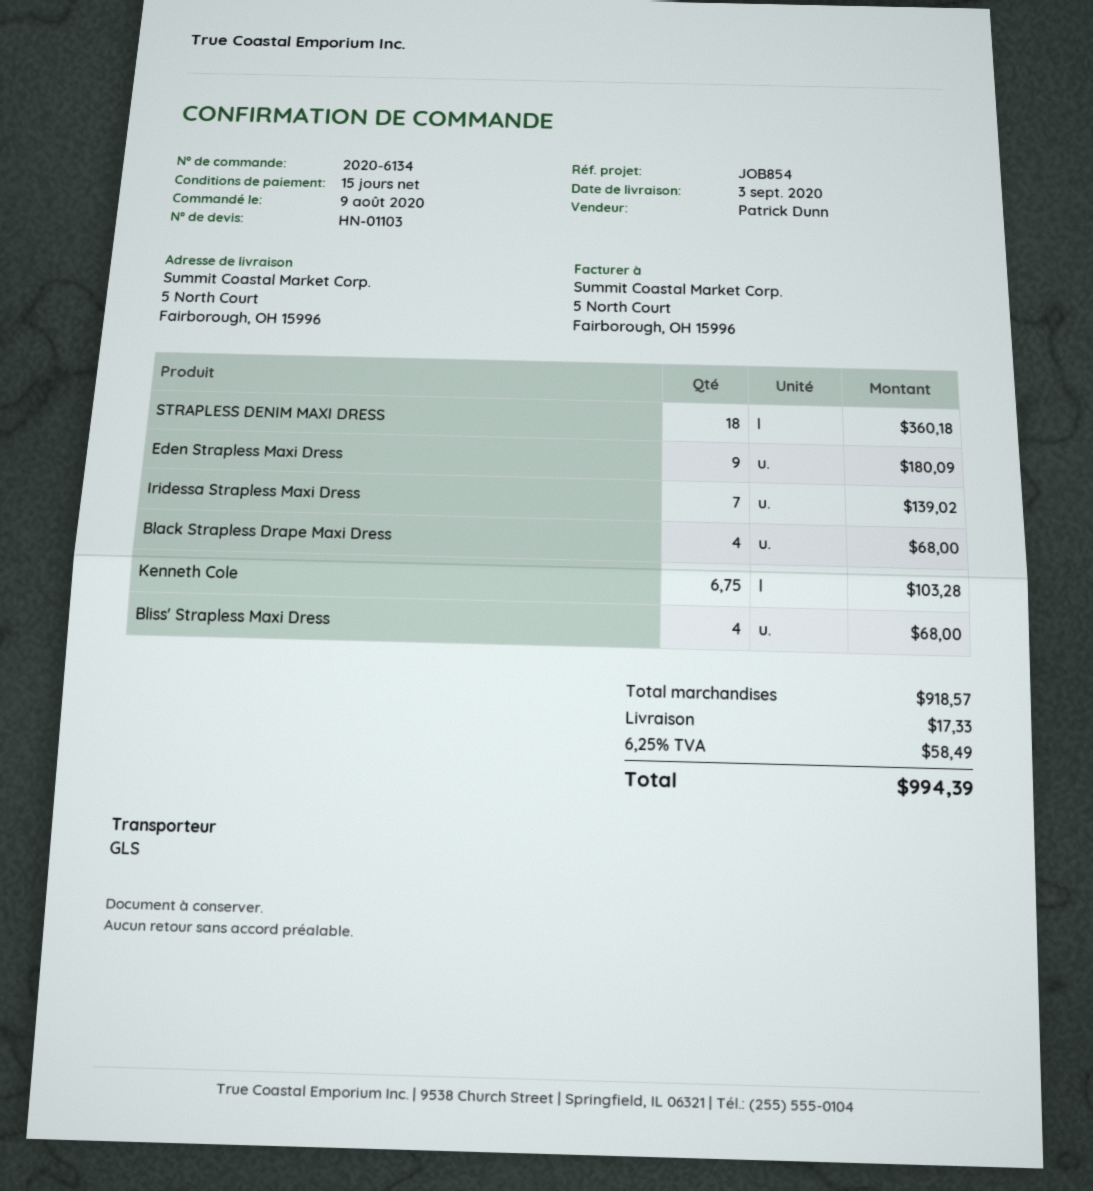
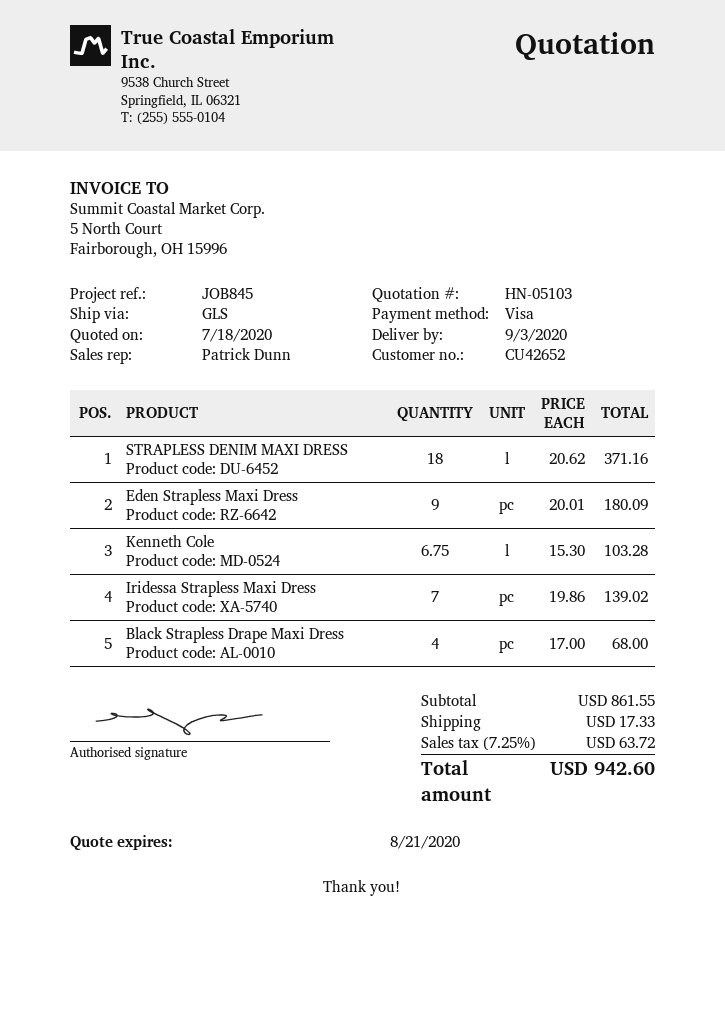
quote number: HN-01103 -> HN-05103
reference: JOB854 -> JOB845
STRAPLESS DENIM MAXI DRESS: 18 for 360.18 -> 18 for 371.16
Bliss' Strapless Maxi Dress: 4 for 68.00 -> none
subtotal: 918.57 -> 861.55
tax: 6.25% = 58.49 -> 7.25% = 63.72
total: 994.39 -> 942.60

